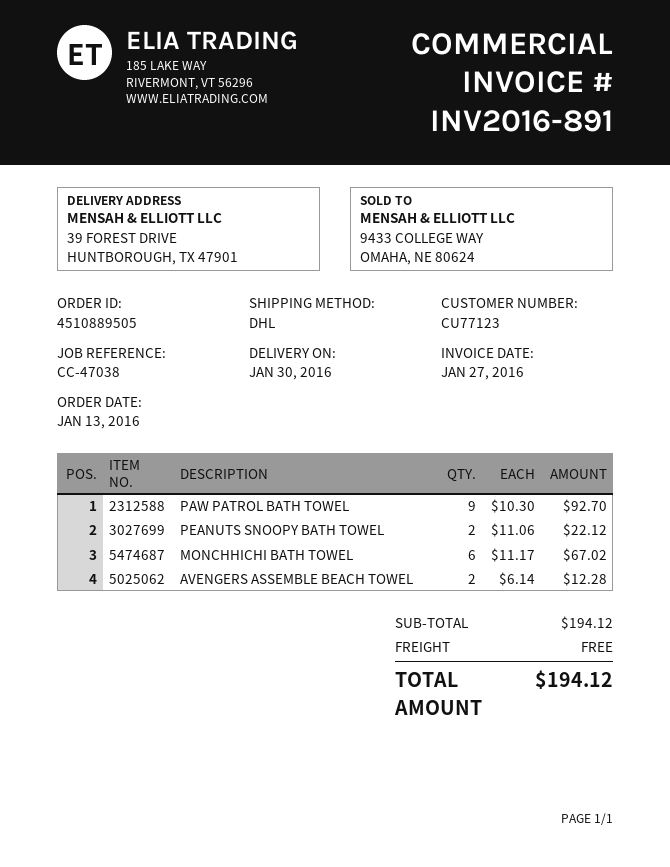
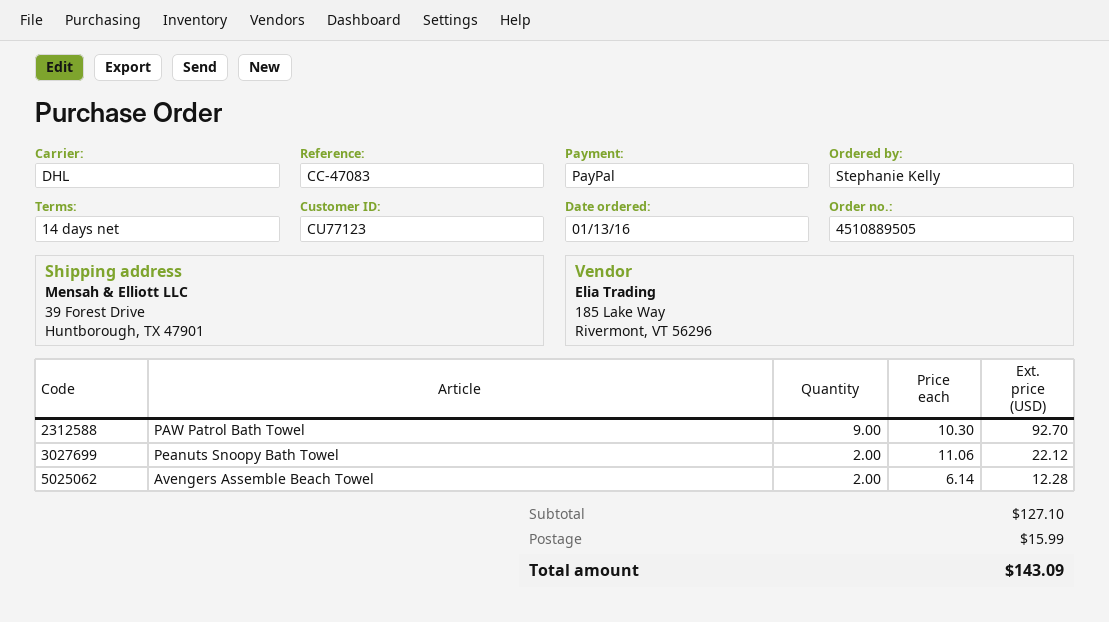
reference: CC-47038 -> CC-47083
MONCHHICHI BATH TOWEL: 6 x 11.17 = 67.02 -> none
subtotal: 194.12 -> 127.10
shipping: 0.00 -> 15.99
total: 194.12 -> 143.09

